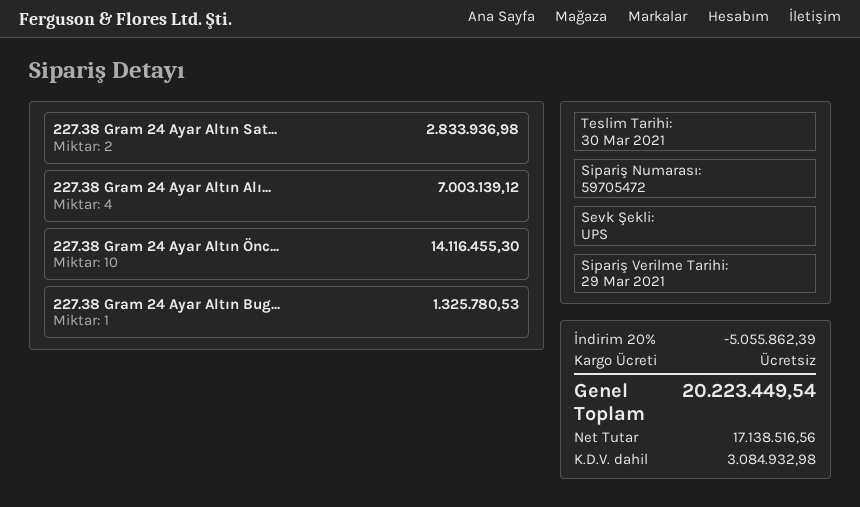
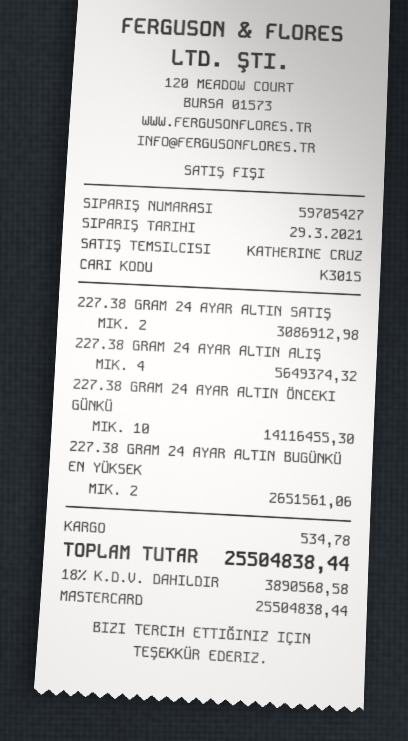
order number: 59705472 -> 59705427
227.38 Gram 24 Ayar Altın Sat...: 2 for 2833936.98 -> 2 for 3086912.98
227.38 Gram 24 Ayar Altın Alı...: 4 for 7003139.12 -> 4 for 5649374.32
227.38 Gram 24 Ayar Altın Bug...: 1 for 1325780.53 -> 2 for 2651561.06
discount: 20% = 5055862.39 -> none
shipping: 0.00 -> 534.78
tax: 3084932.98 -> 3890568.58
total: 20223449.54 -> 25504838.44

